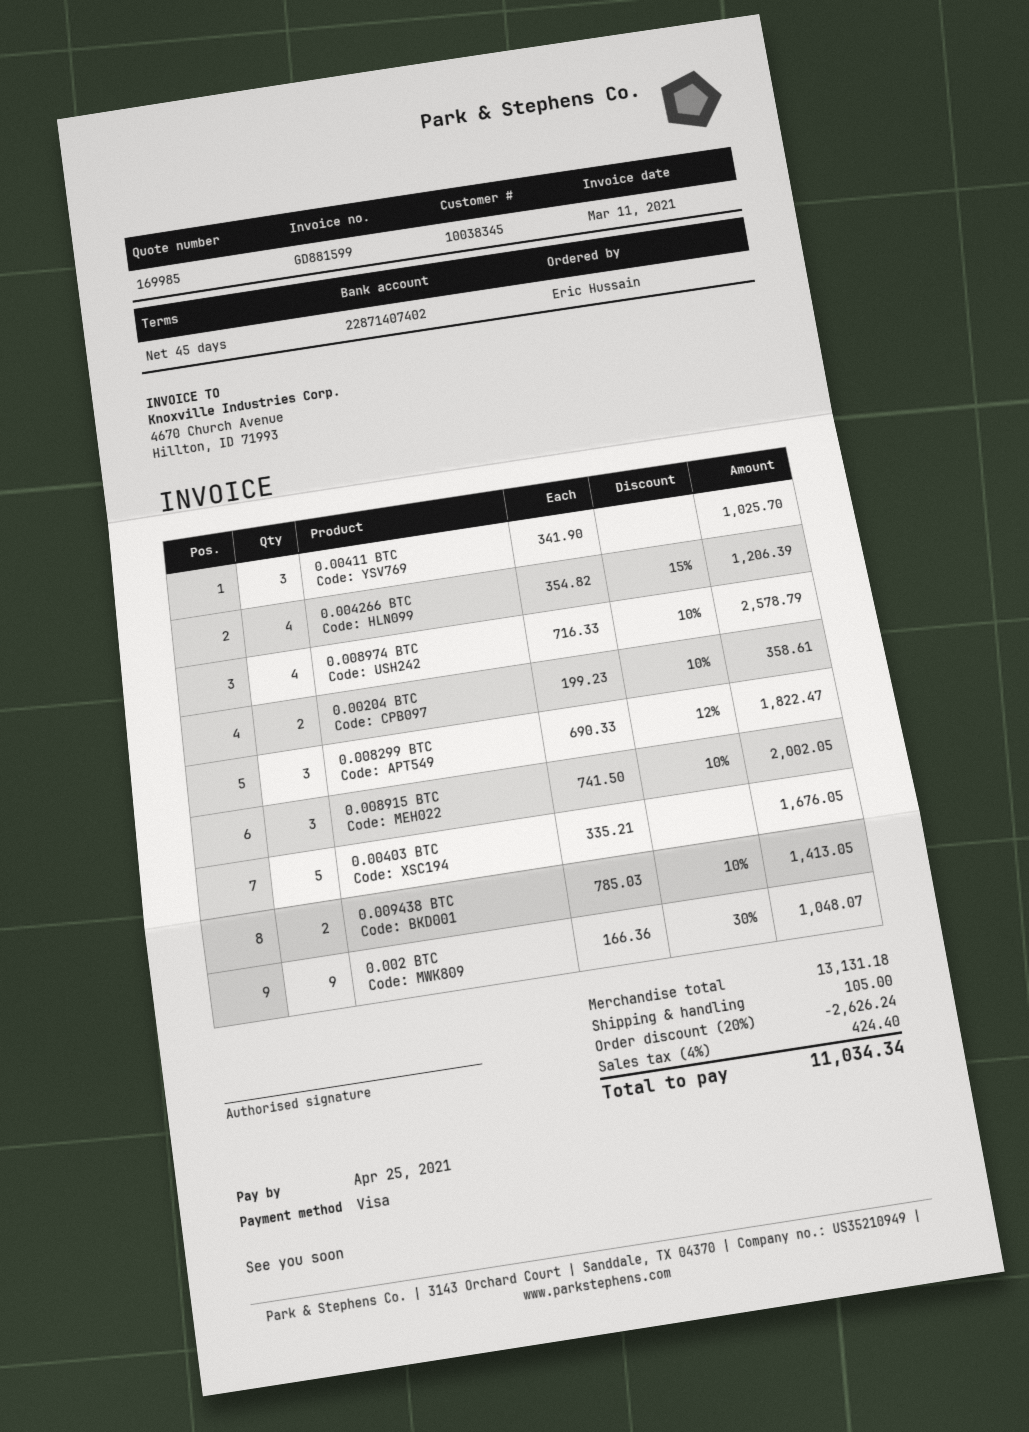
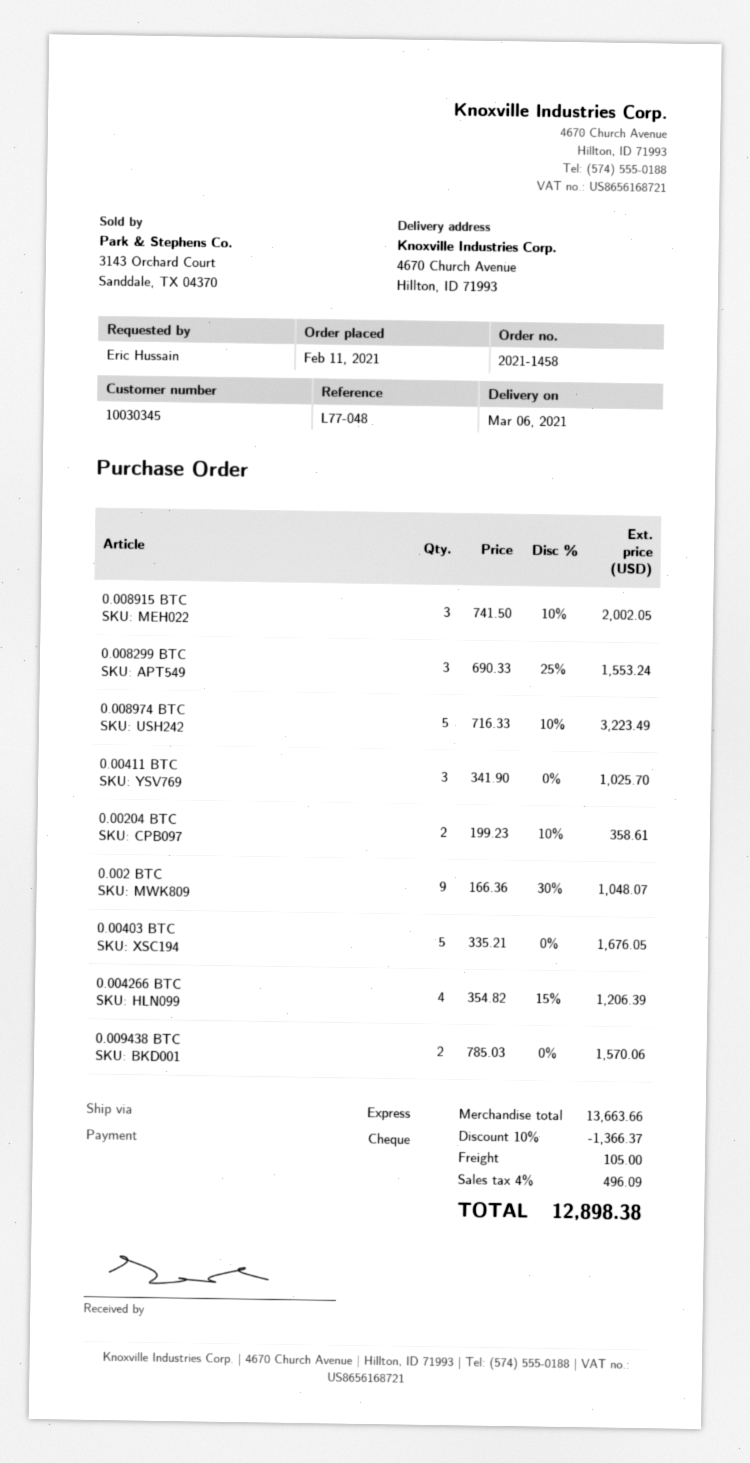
customer number: 10038345 -> 10030345
payment method: Visa -> cheque
0.008974 BTC: 4 x 716.33 - 10% = 2578.79 -> 5 x 716.33 - 10% = 3223.49
0.008299 BTC: 3 x 690.33 - 12% = 1822.47 -> 3 x 690.33 - 25% = 1553.24
0.009438 BTC: 2 x 785.03 - 10% = 1413.05 -> 2 x 785.03 = 1570.06
subtotal: 13131.18 -> 13663.66
discount: 20% = 2626.24 -> 10% = 1366.37
tax: 4% = 424.40 -> 4% = 496.09
total: 11034.34 -> 12898.38

